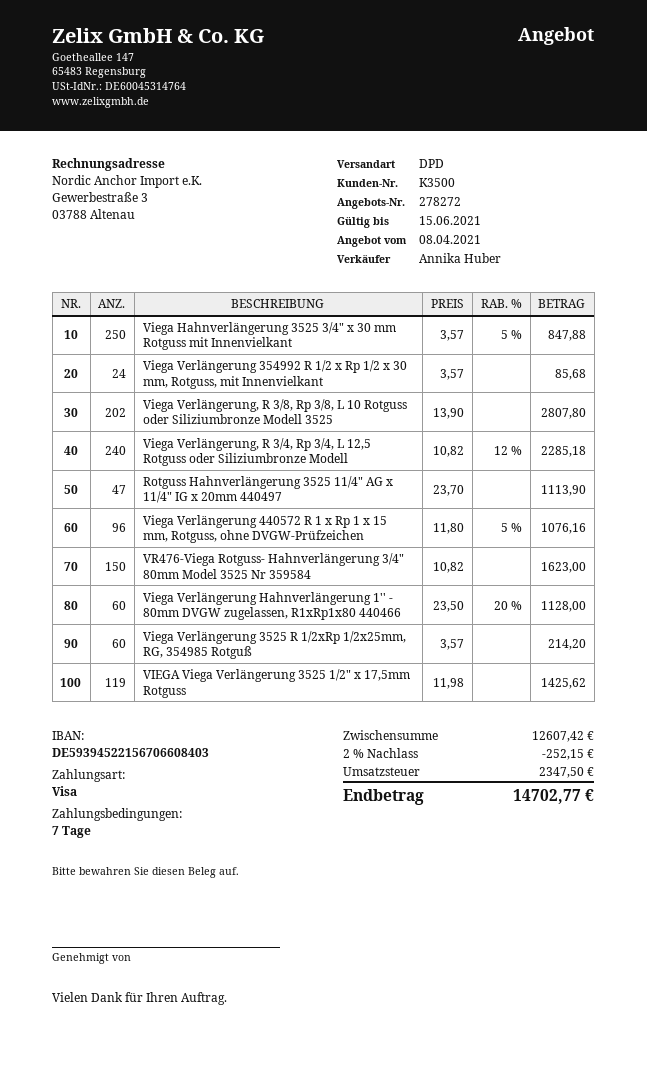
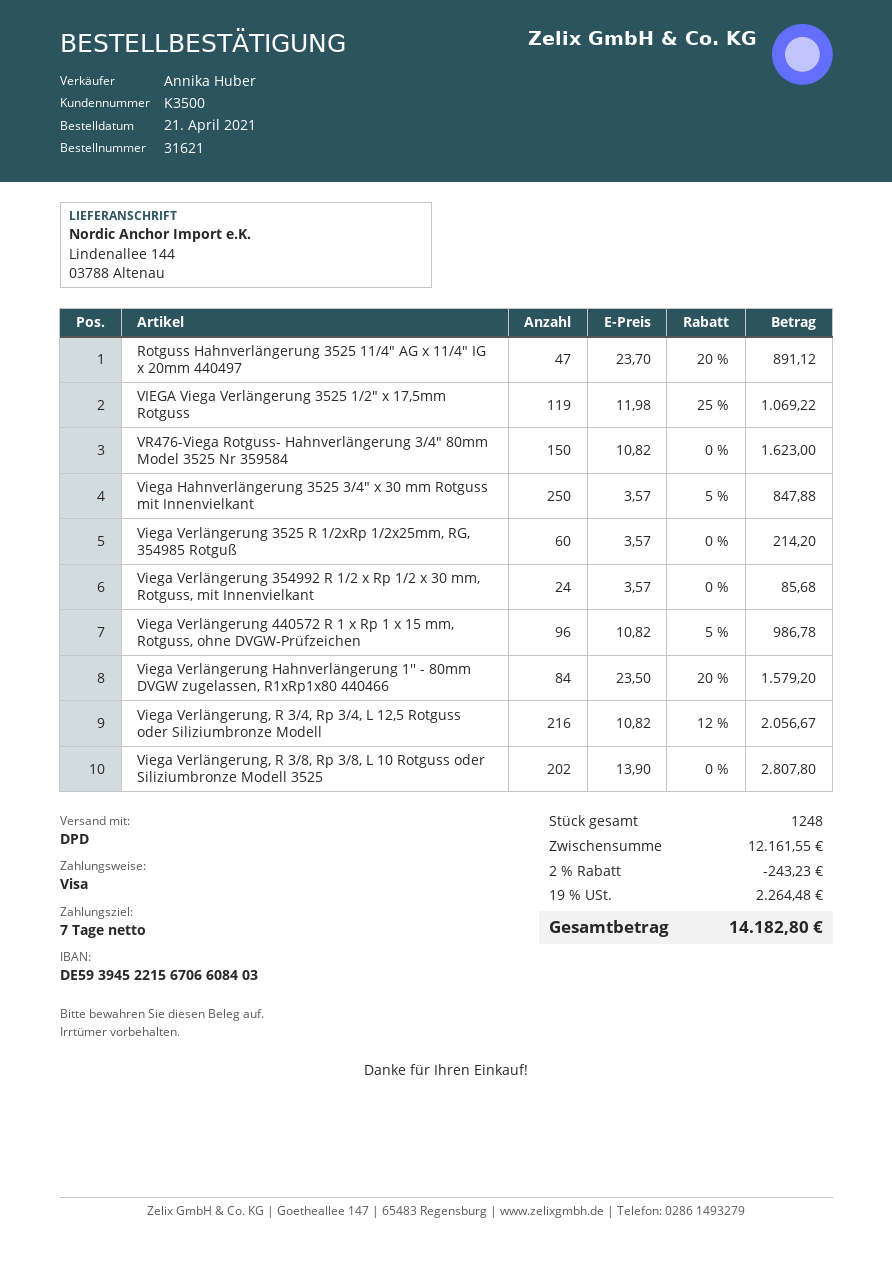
Viega Verlängerung, R 3/4, Rp 3/4, L 12,5 Rotguss oder Siliziumbronze Modell: 240 x 10.82 - 12% = 2285.18 -> 216 x 10.82 - 12% = 2056.67
Rotguss Hahnverlängerung 3525 11/4" AG x 11/4" IG x 20mm 440497: 47 x 23.70 = 1113.90 -> 47 x 23.70 - 20% = 891.12
Viega Verlängerung 440572 R 1 x Rp 1 x 15 mm, Rotguss, ohne DVGW-Prüfzeichen: 96 x 11.80 - 5% = 1076.16 -> 96 x 10.82 - 5% = 986.78
Viega Verlängerung Hahnverlängerung 1'' - 80mm DVGW zugelassen, R1xRp1x80 440466: 60 x 23.50 - 20% = 1128.00 -> 84 x 23.50 - 20% = 1579.20
VIEGA Viega Verlängerung 3525 1/2" x 17,5mm Rotguss: 119 x 11.98 = 1425.62 -> 119 x 11.98 - 25% = 1069.22
subtotal: 12607.42 -> 12161.55
discount: 2% = 252.15 -> 2% = 243.23
tax: 2347.50 -> 2264.48
total: 14702.77 -> 14182.80

